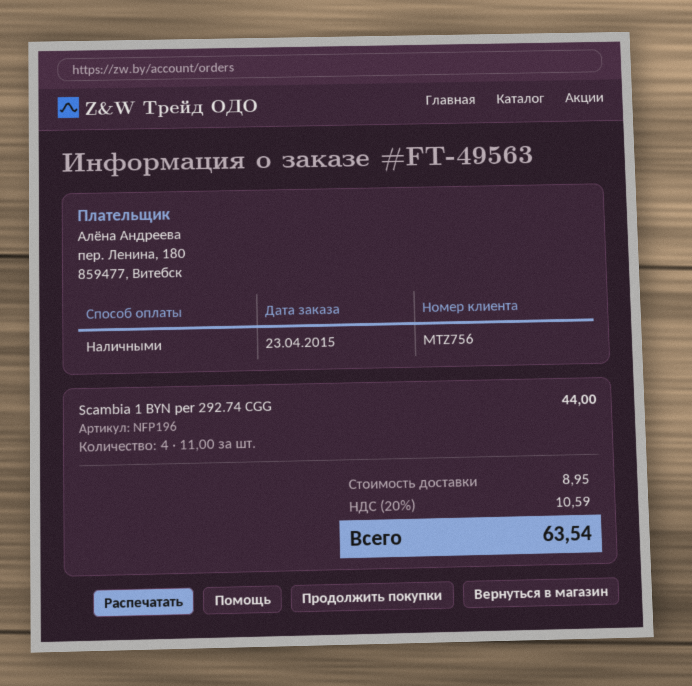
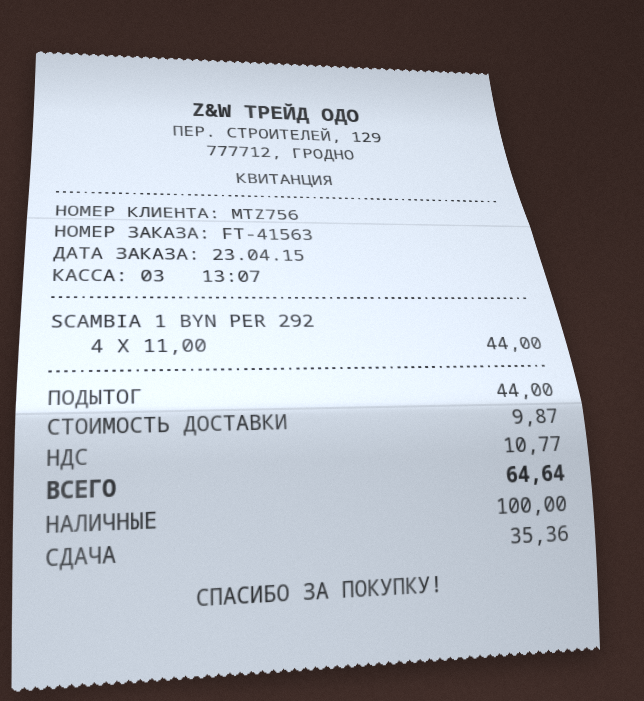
order number: FT-49563 -> FT-41563
shipping: 8.95 -> 9.87
tax: 10.59 -> 10.77
total: 63.54 -> 64.64

